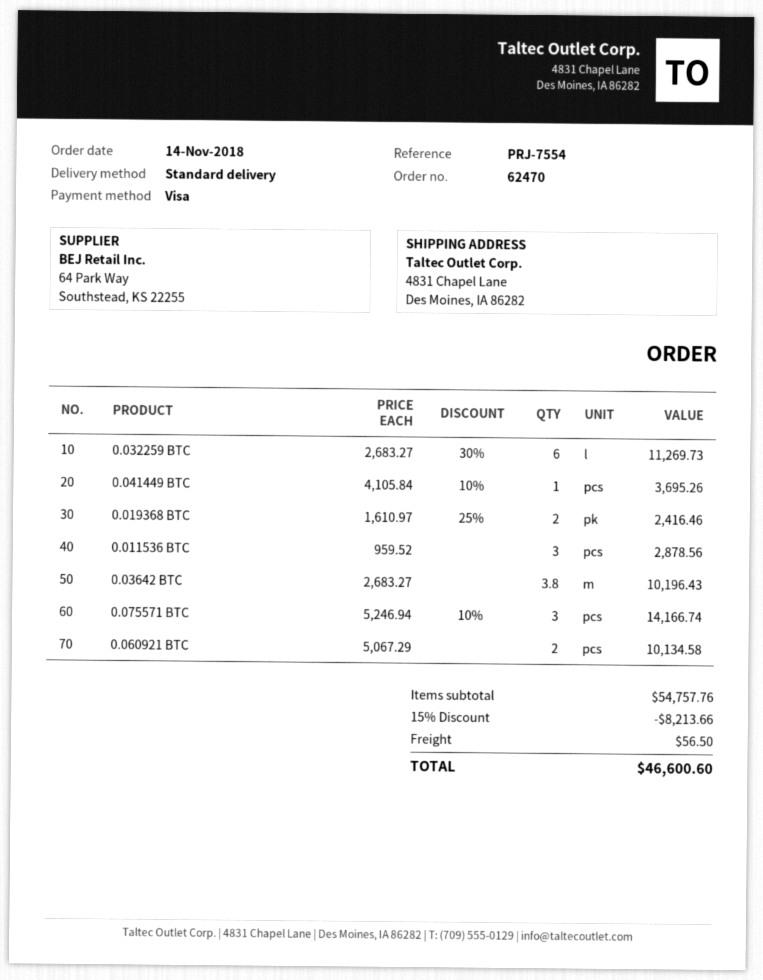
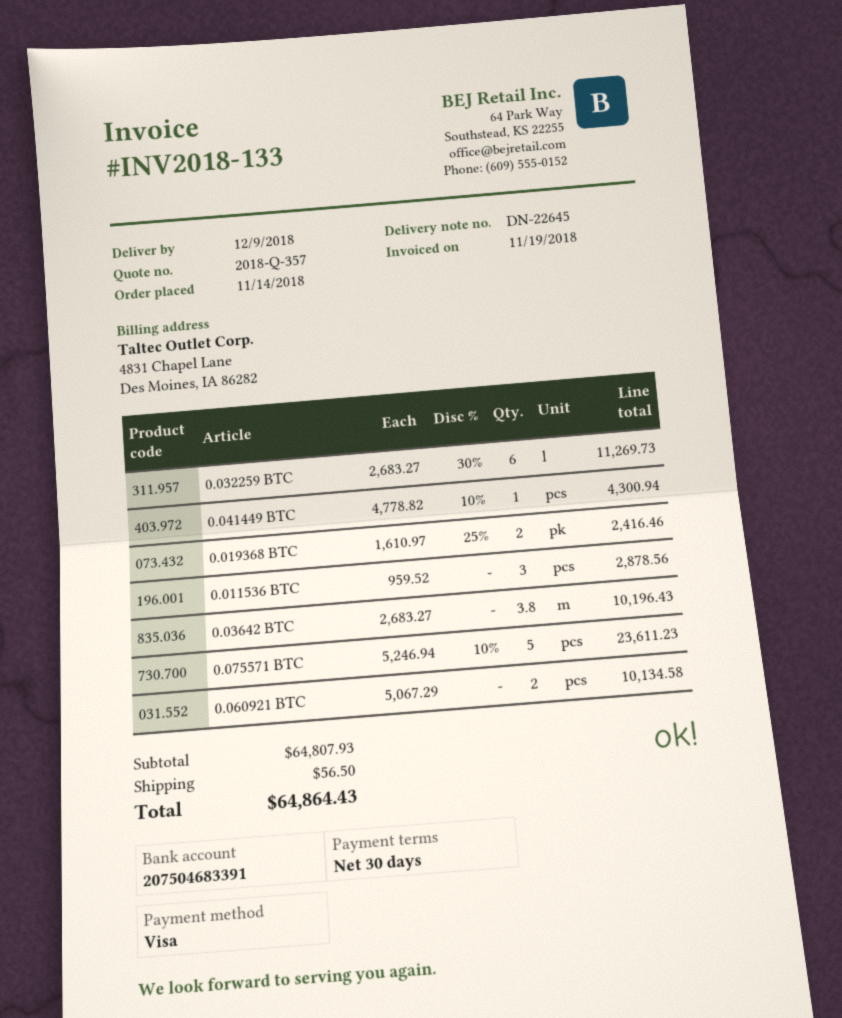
0.041449 BTC: 1 x 4105.84 - 10% = 3695.26 -> 1 x 4778.82 - 10% = 4300.94
0.075571 BTC: 3 x 5246.94 - 10% = 14166.74 -> 5 x 5246.94 - 10% = 23611.23
subtotal: 54757.76 -> 64807.93
discount: 15% = 8213.66 -> none
total: 46600.60 -> 64864.43

